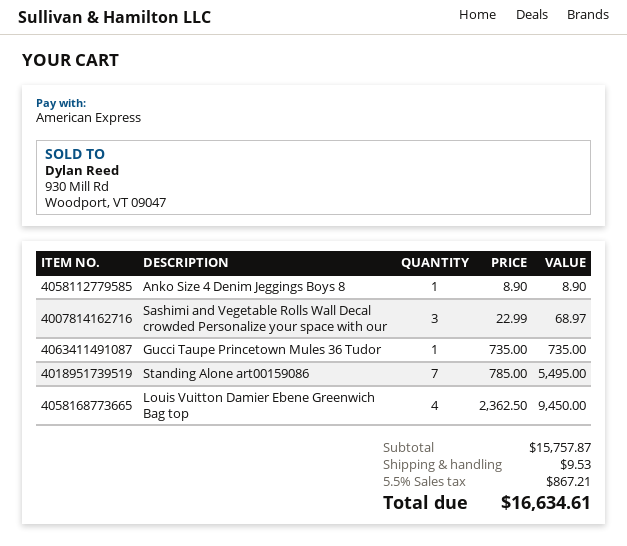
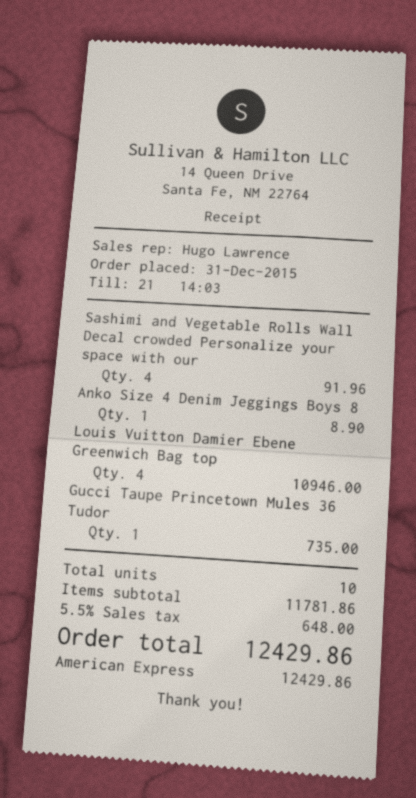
Sashimi and Vegetable Rolls Wall Decal crowded Personalize your space with our: 3 for 68.97 -> 4 for 91.96
Standing Alone art00159086: 7 for 5495.00 -> none
Louis Vuitton Damier Ebene Greenwich Bag top: 4 for 9450.00 -> 4 for 10946.00
subtotal: 15757.87 -> 11781.86
shipping: 9.53 -> none
tax: 5.5% = 867.21 -> 5.5% = 648.00
total: 16634.61 -> 12429.86

